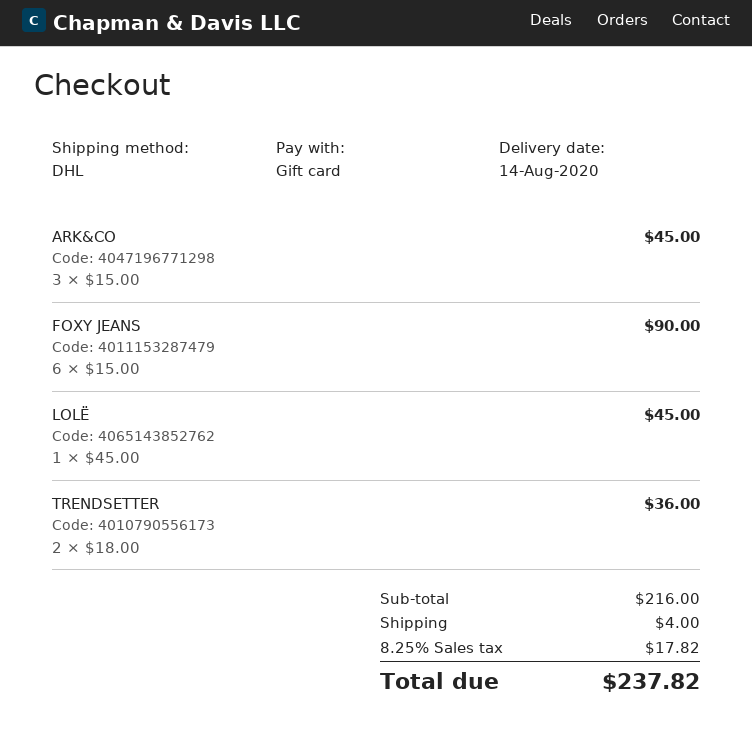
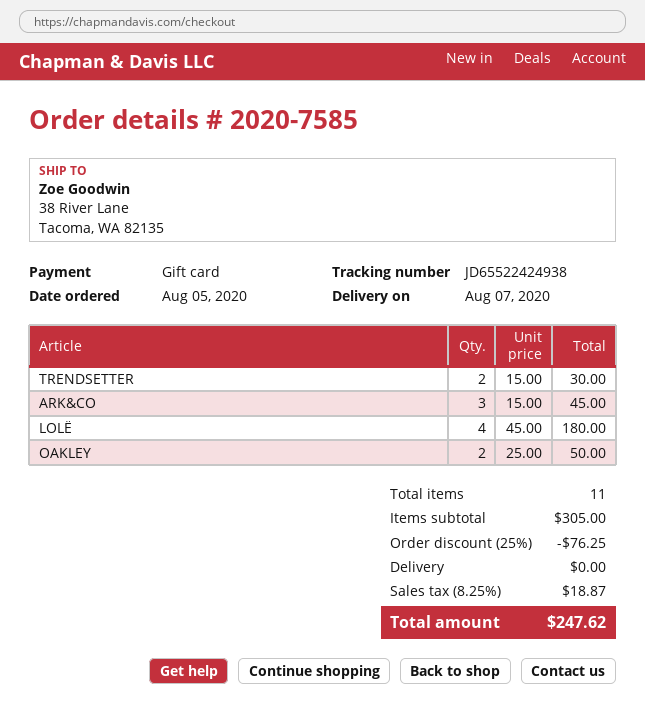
delivery date: 2020-08-14 -> 2020-08-07
FOXY JEANS: 6 x 15.00 = 90.00 -> none
LOLË: 1 x 45.00 = 45.00 -> 4 x 45.00 = 180.00
TRENDSETTER: 2 x 18.00 = 36.00 -> 2 x 15.00 = 30.00
OAKLEY: none -> 2 x 25.00 = 50.00
subtotal: 216.00 -> 305.00
discount: none -> 25% = 76.25
shipping: 4.00 -> 0.00
tax: 8.25% = 17.82 -> 8.25% = 18.87
total: 237.82 -> 247.62

